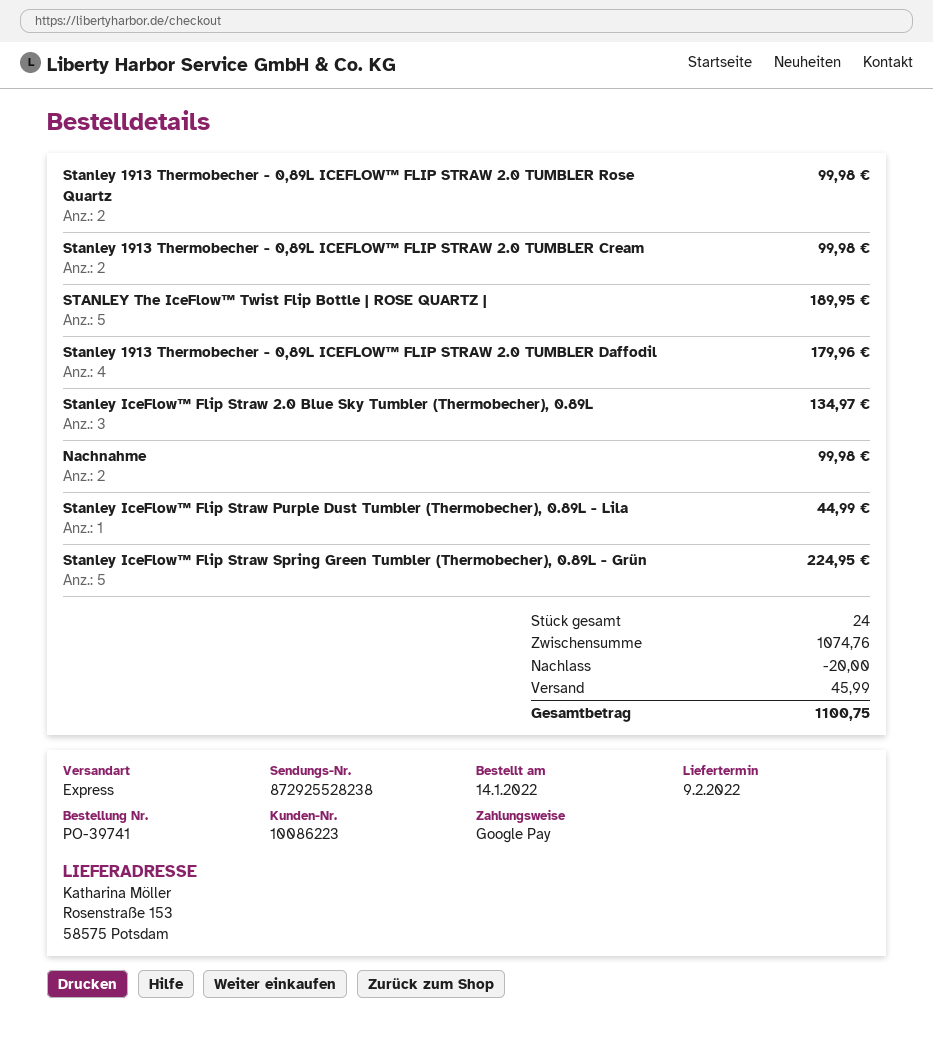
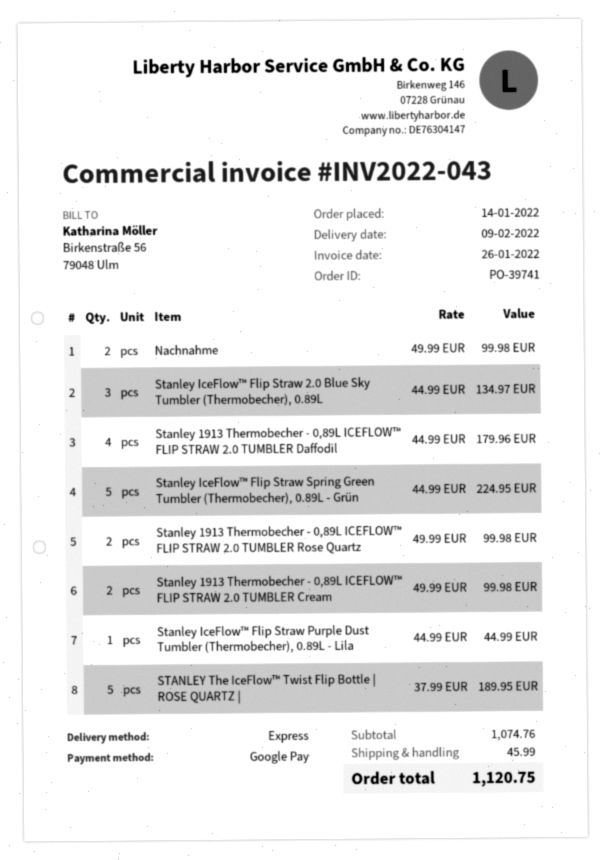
discount: 20.00 -> none
total: 1100.75 -> 1120.75

